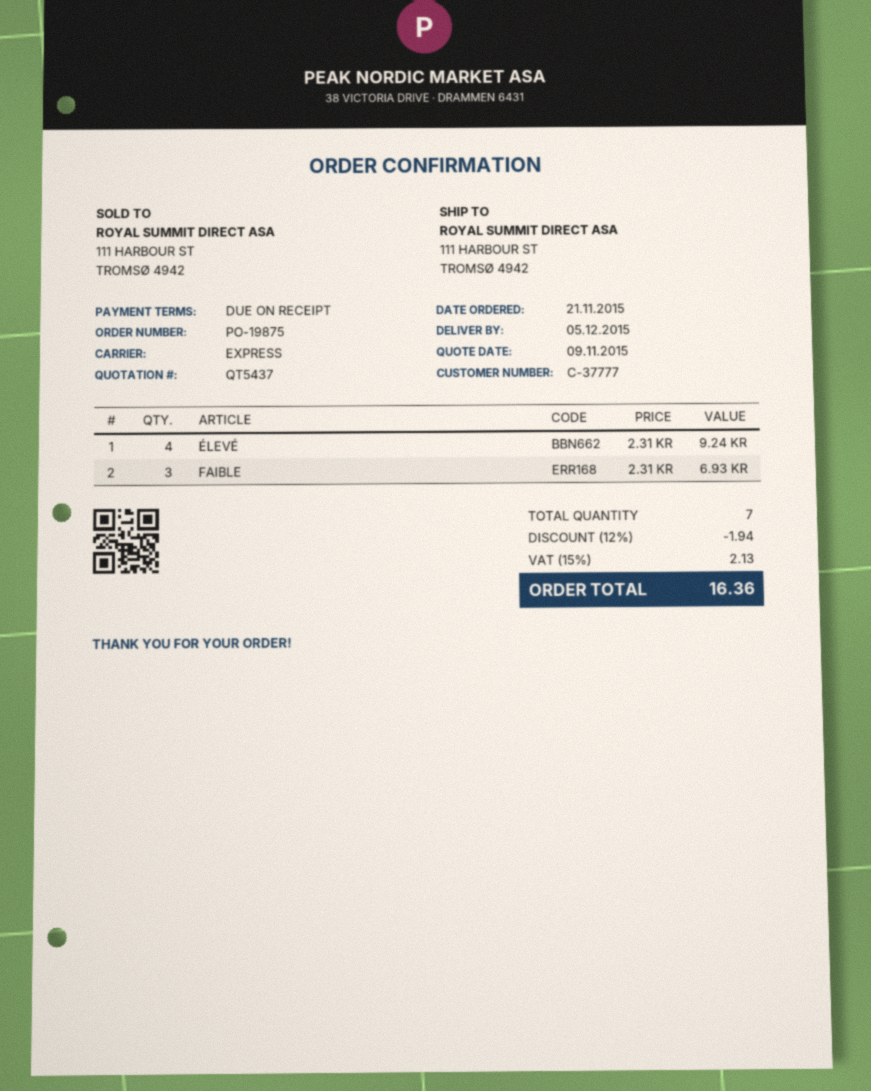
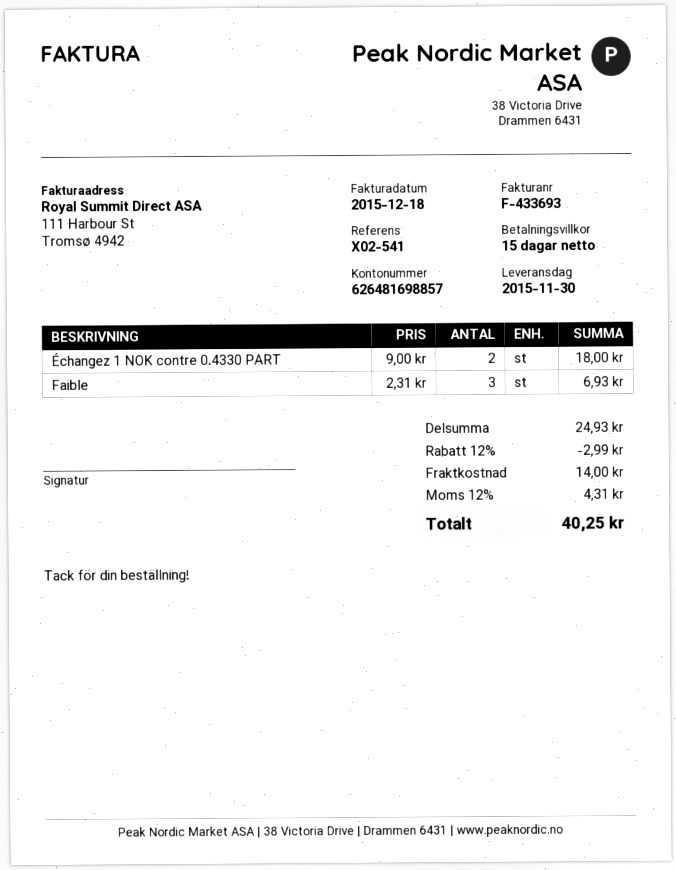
delivery date: 2015-12-05 -> 2015-11-30
payment terms: on receipt -> 15 days
ÉLEVÉ: 4 x 2.31 = 9.24 -> none
Échangez 1 NOK contre 0.4330 PART: none -> 2 x 9.00 = 18.00
discount: 12% = 1.94 -> 12% = 2.99
shipping: none -> 14.00
tax: 15% = 2.13 -> 12% = 4.31
total: 16.36 -> 40.25

